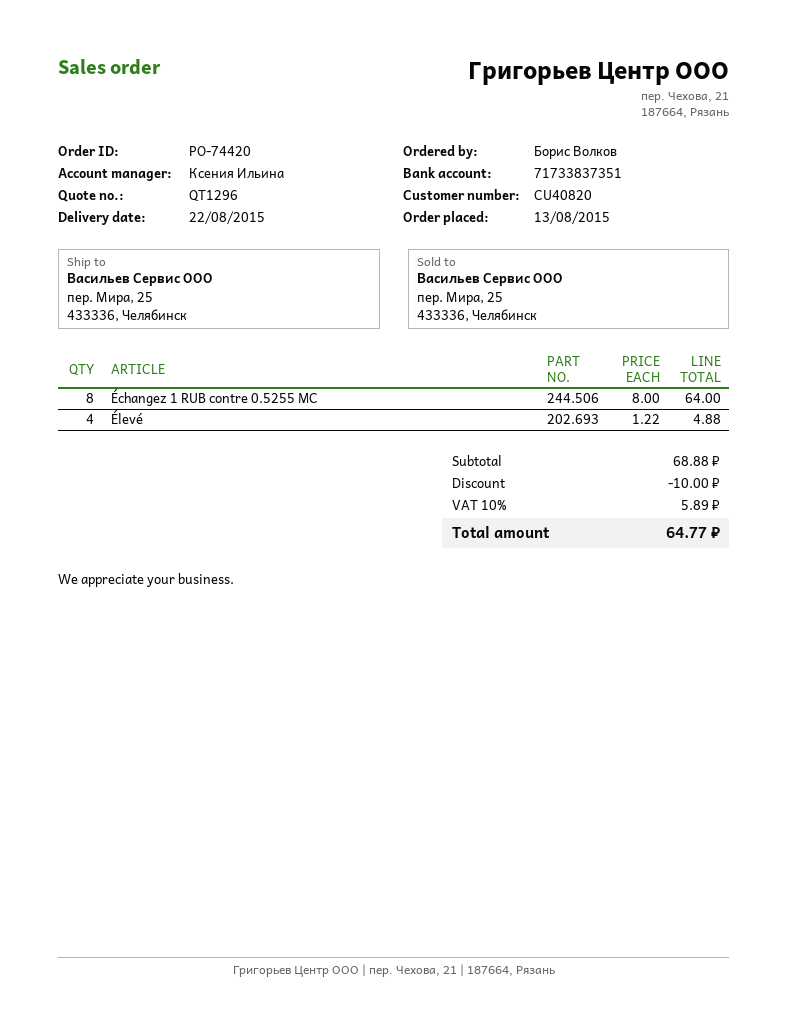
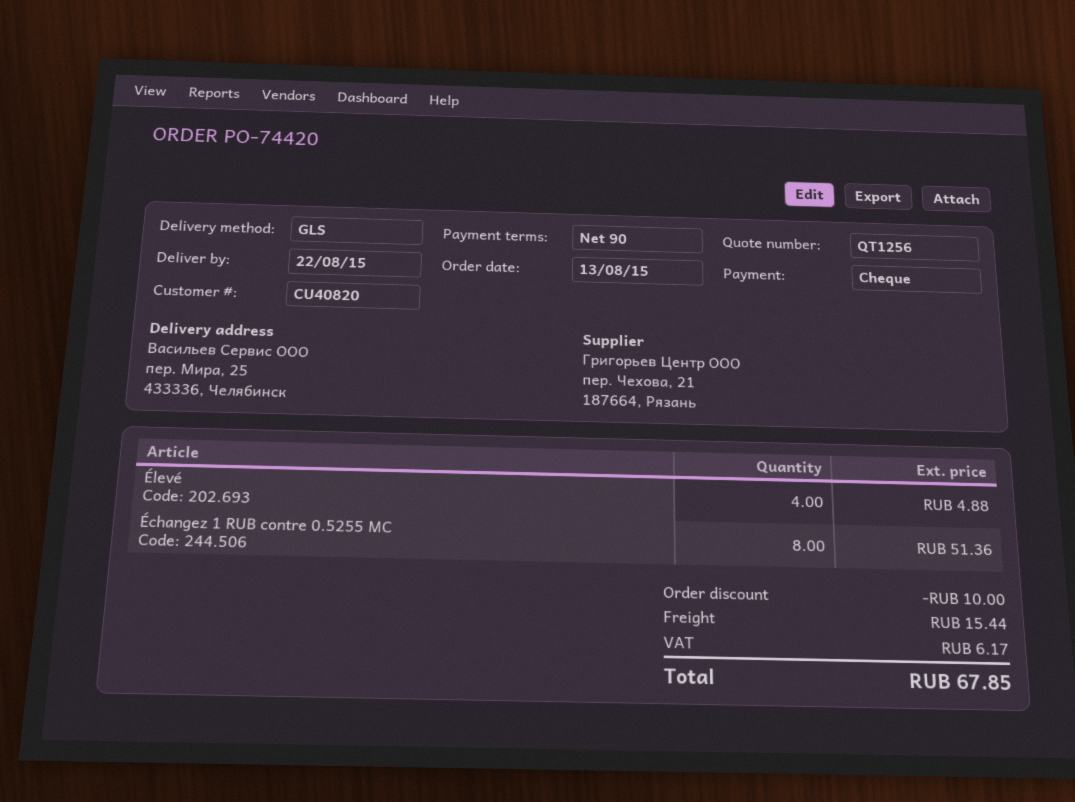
quote number: QT1296 -> QT1256
Échangez 1 RUB contre 0.5255 MC: 8 for 64.00 -> 8 for 51.36
shipping: none -> 15.44
tax: 5.89 -> 6.17
total: 64.77 -> 67.85

